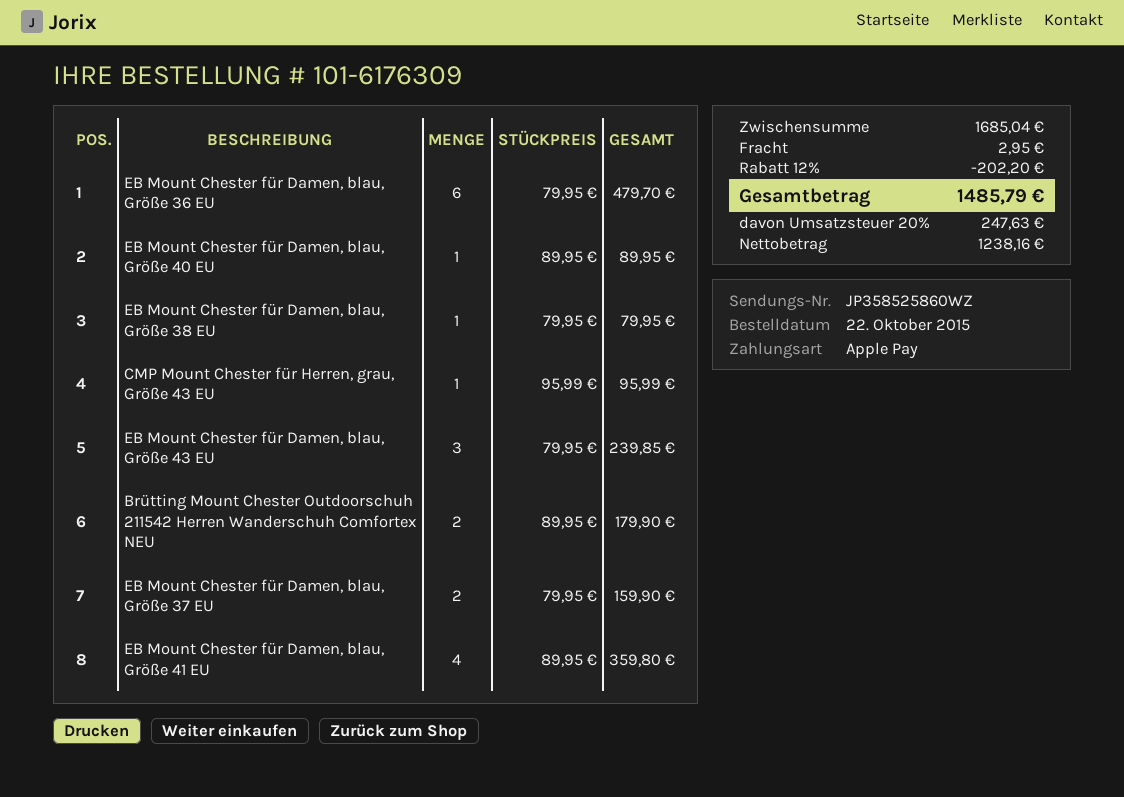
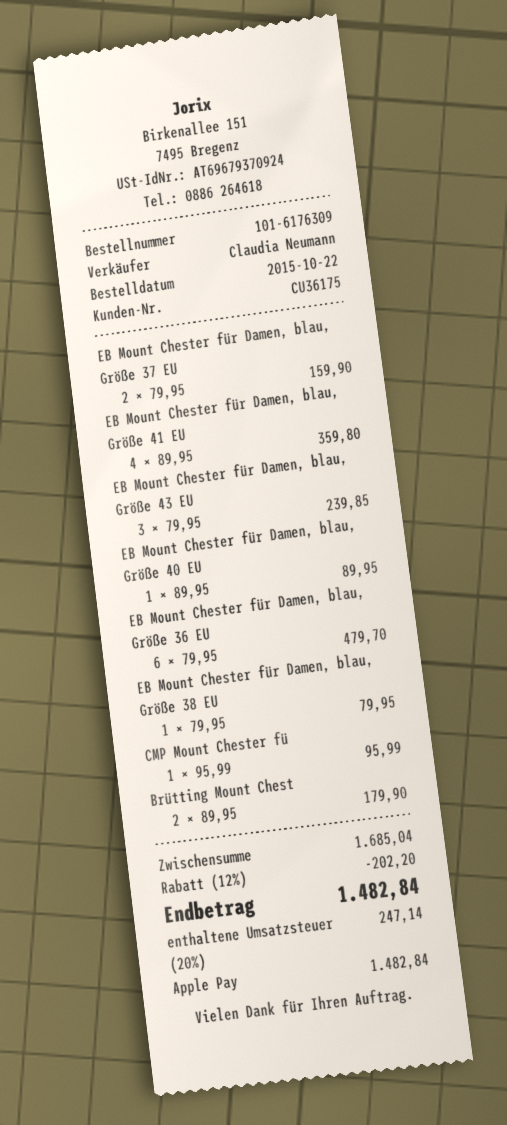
shipping: 2.95 -> none
tax: 20% = 247.63 -> 20% = 247.14
total: 1485.79 -> 1482.84

